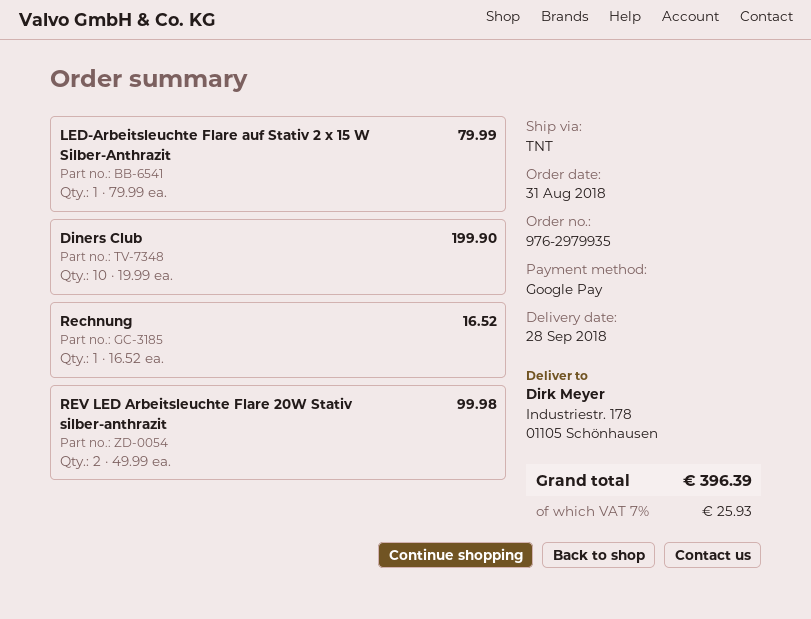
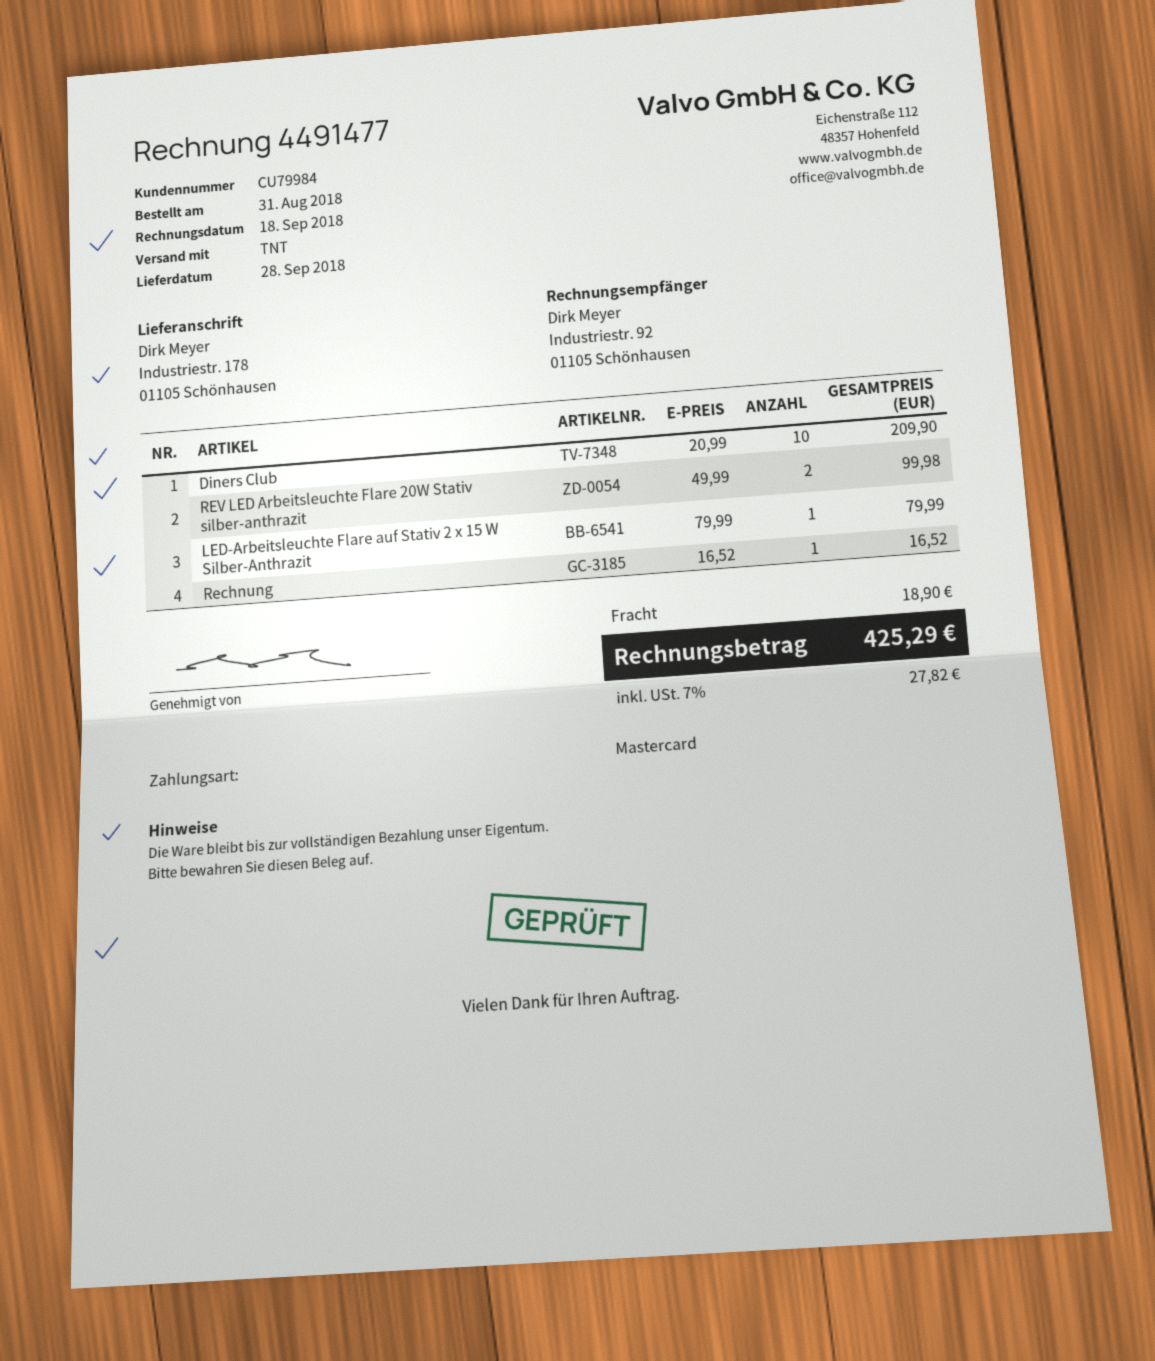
payment method: Google Pay -> Mastercard
Diners Club: 10 x 19.99 = 199.90 -> 10 x 20.99 = 209.90
shipping: none -> 18.90
tax: 7% = 25.93 -> 7% = 27.82
total: 396.39 -> 425.29

